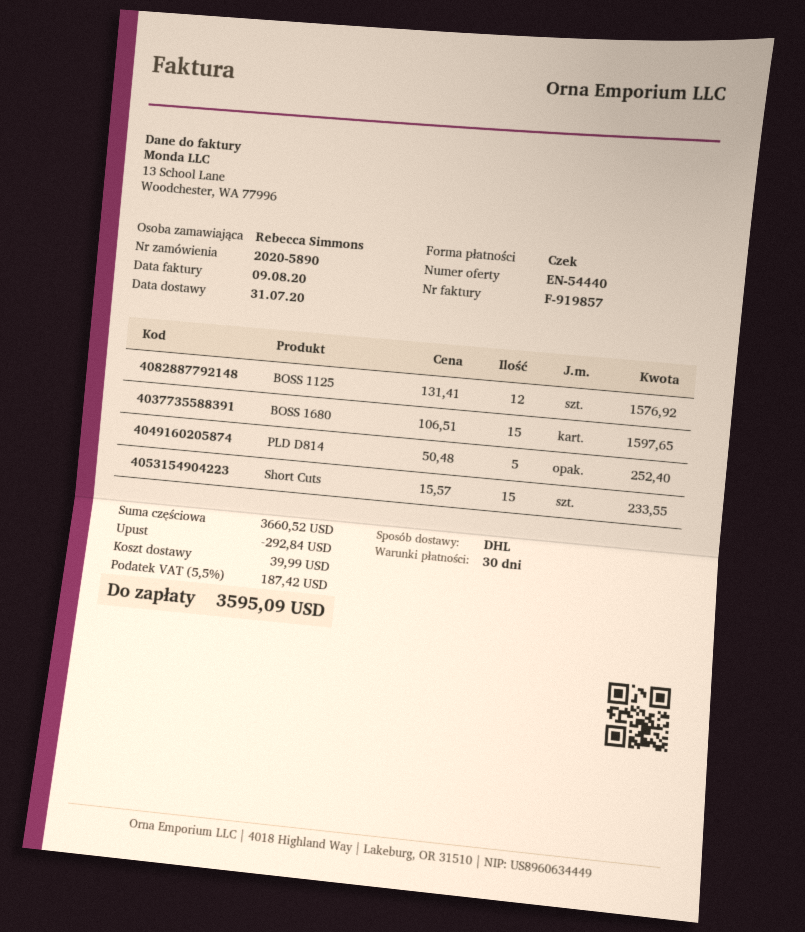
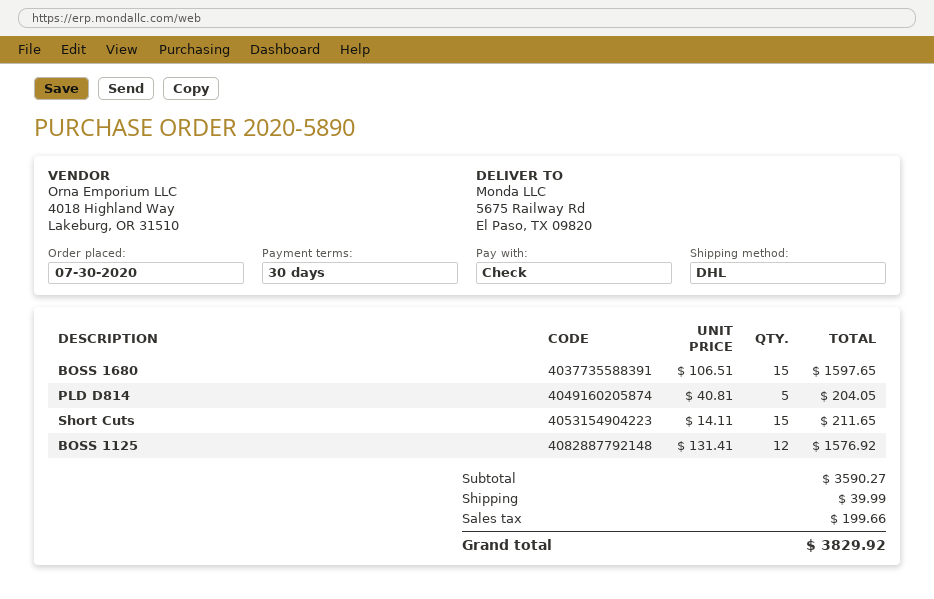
PLD D814: 5 x 50.48 = 252.40 -> 5 x 40.81 = 204.05
Short Cuts: 15 x 15.57 = 233.55 -> 15 x 14.11 = 211.65
subtotal: 3660.52 -> 3590.27
discount: 292.84 -> none
tax: 187.42 -> 199.66
total: 3595.09 -> 3829.92

